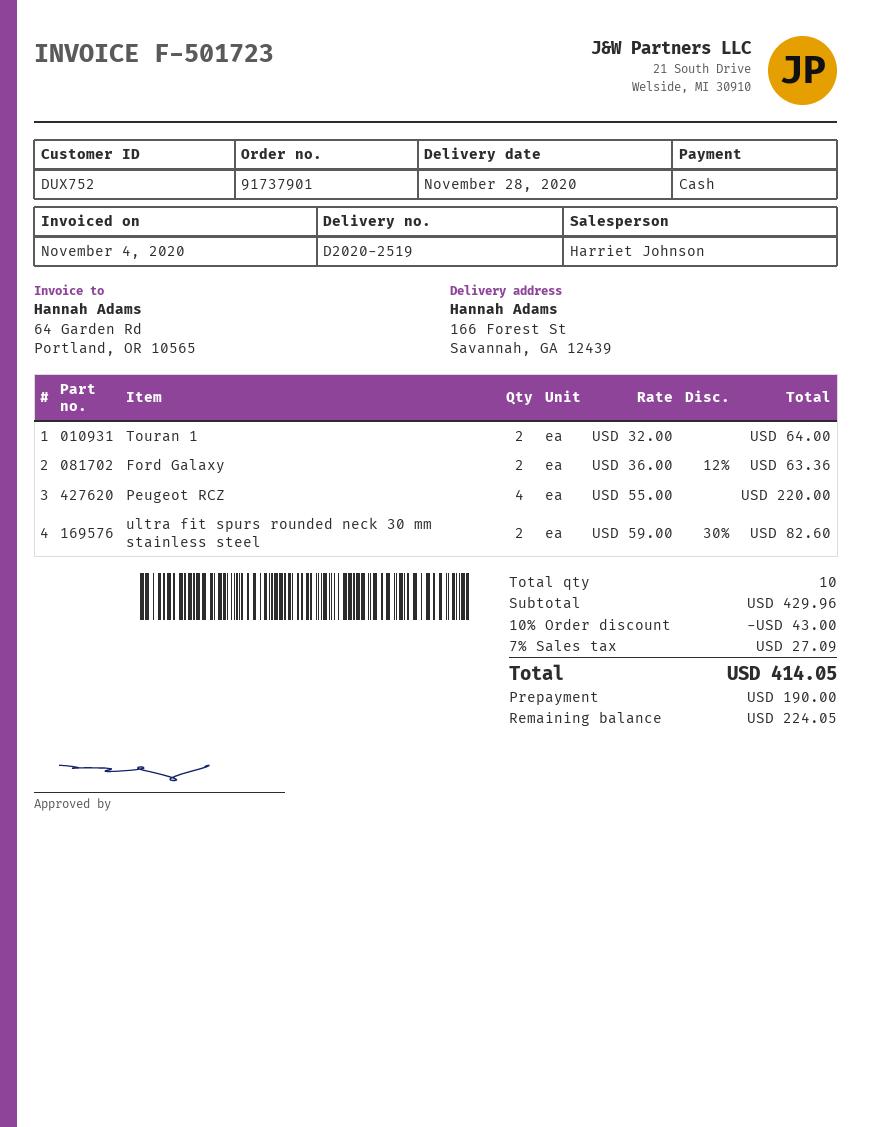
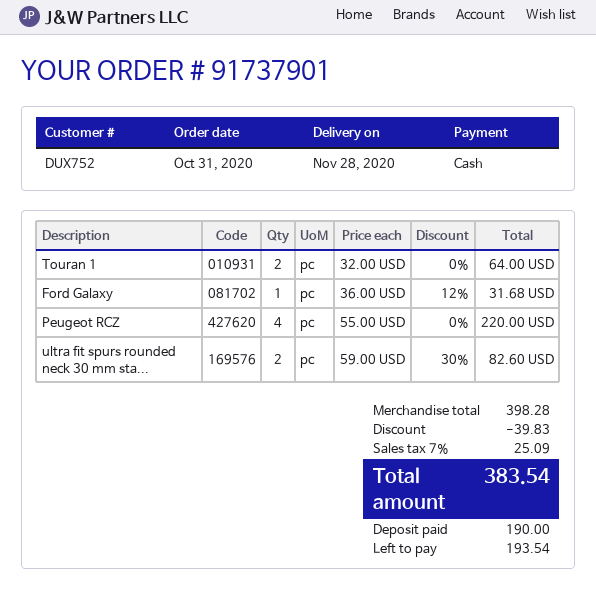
Ford Galaxy: 2 x 36.00 - 12% = 63.36 -> 1 x 36.00 - 12% = 31.68
subtotal: 429.96 -> 398.28
discount: 43.00 -> 39.83
tax: 7% = 27.09 -> 7% = 25.09
total: 414.05 -> 383.54
balance: 224.05 -> 193.54

